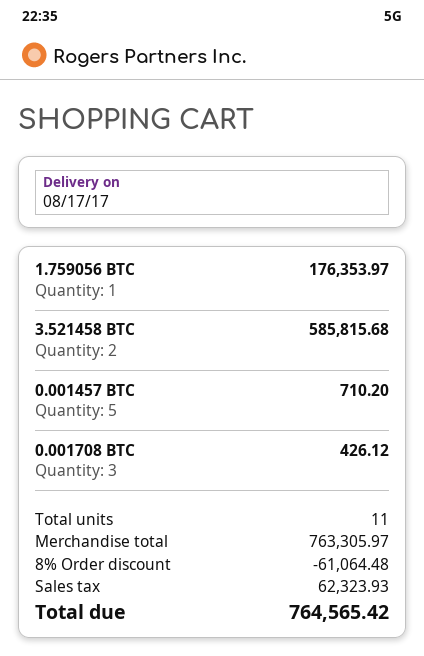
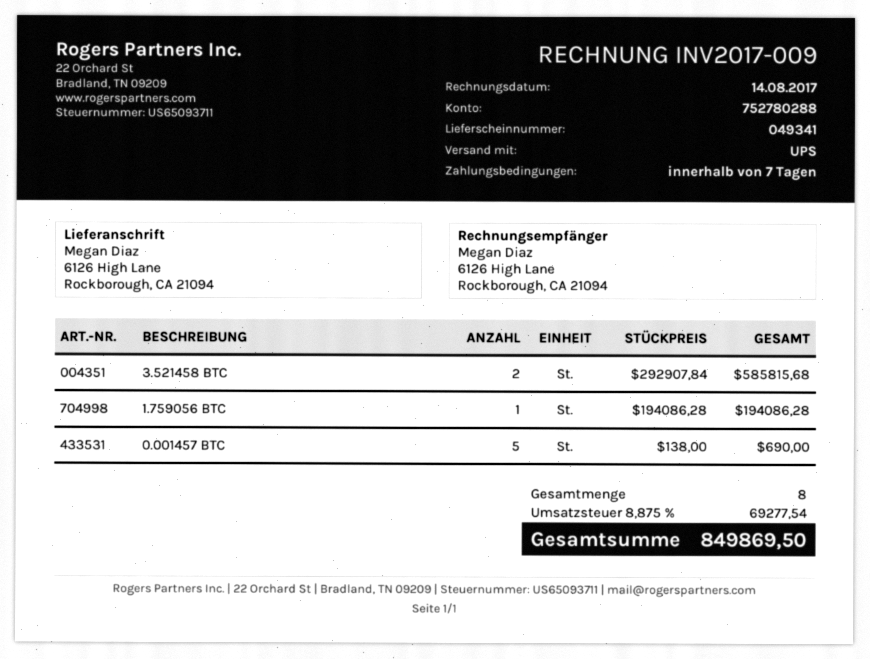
1.759056 BTC: 1 for 176353.97 -> 1 for 194086.28
0.001457 BTC: 5 for 710.20 -> 5 for 690.00
0.001708 BTC: 3 for 426.12 -> none
total quantity: 11 -> 8
discount: 8% = 61064.48 -> none
tax: 62323.93 -> 69277.54
total: 764565.42 -> 849869.50

